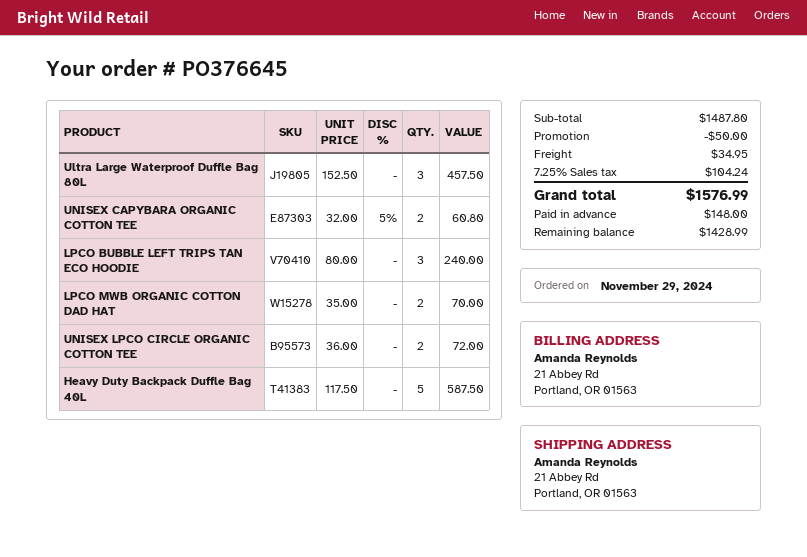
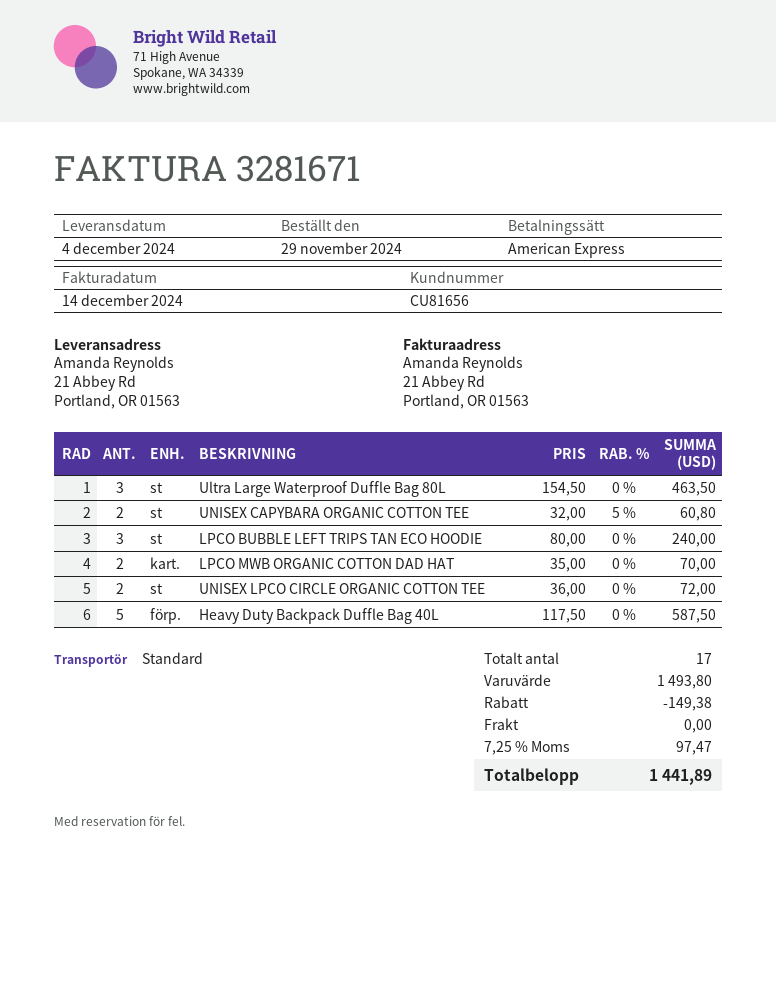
Ultra Large Waterproof Duffle Bag 80L: 3 x 152.50 = 457.50 -> 3 x 154.50 = 463.50
subtotal: 1487.80 -> 1493.80
discount: 50.00 -> 149.38
shipping: 34.95 -> 0.00
tax: 7.25% = 104.24 -> 7.25% = 97.47
total: 1576.99 -> 1441.89

